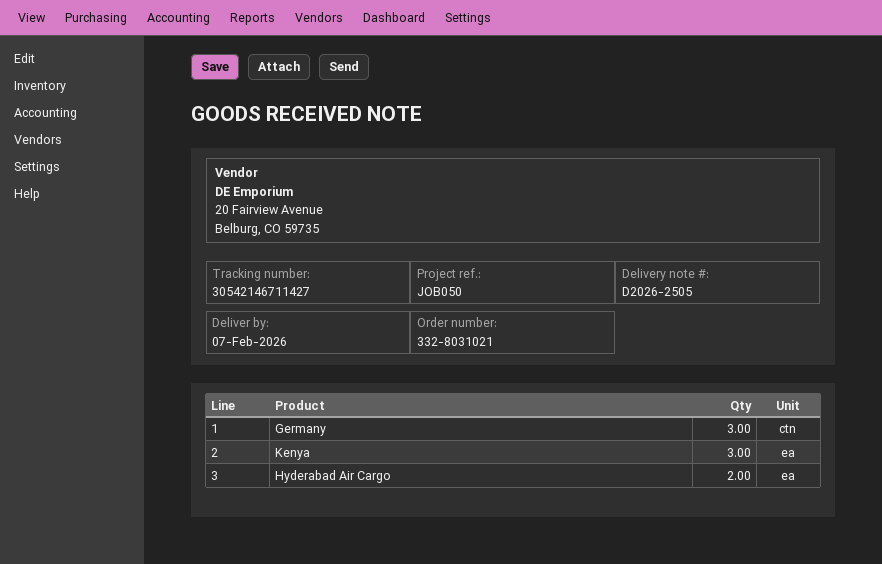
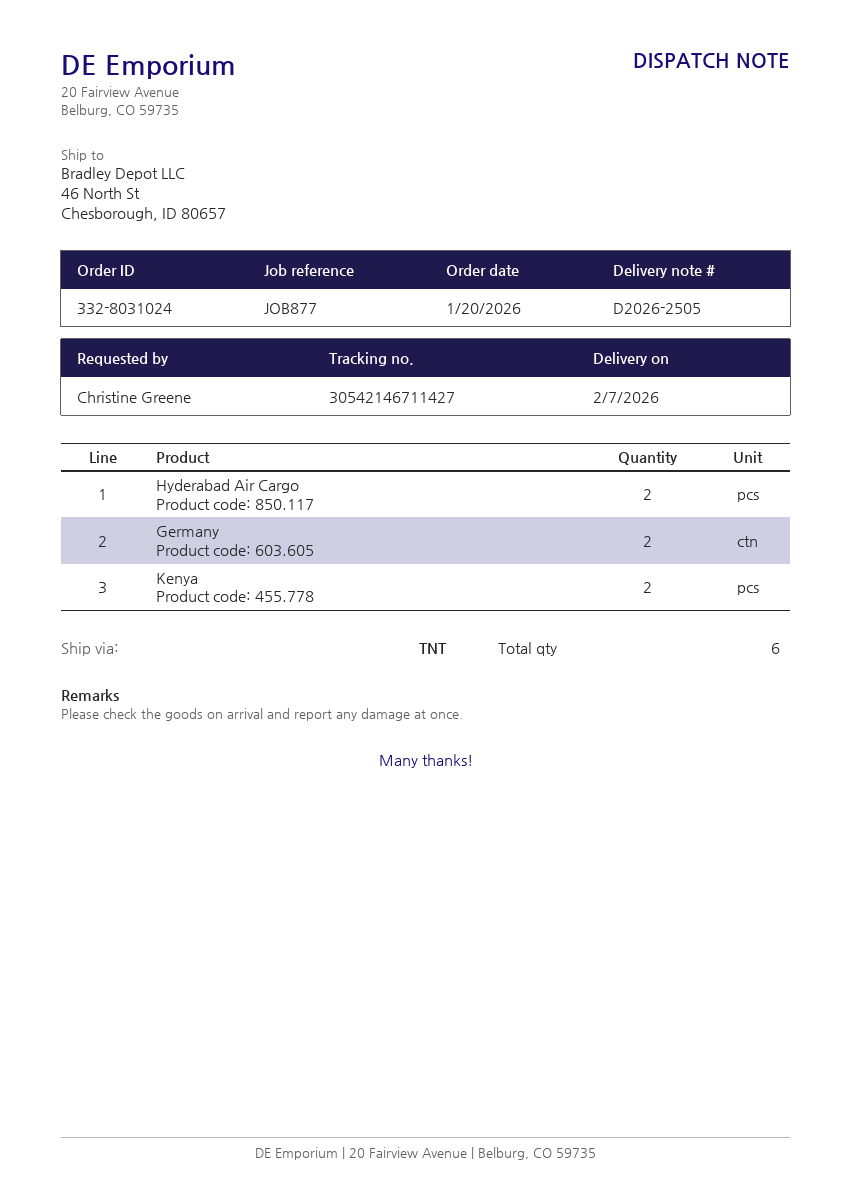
order number: 332-8031021 -> 332-8031024
reference: JOB050 -> JOB877
Germany: 3 -> 2
Kenya: 3 -> 2

